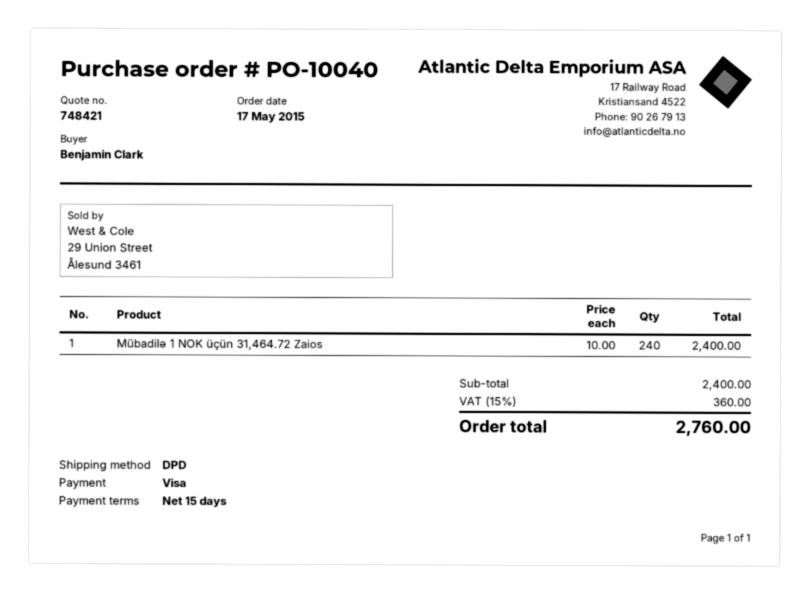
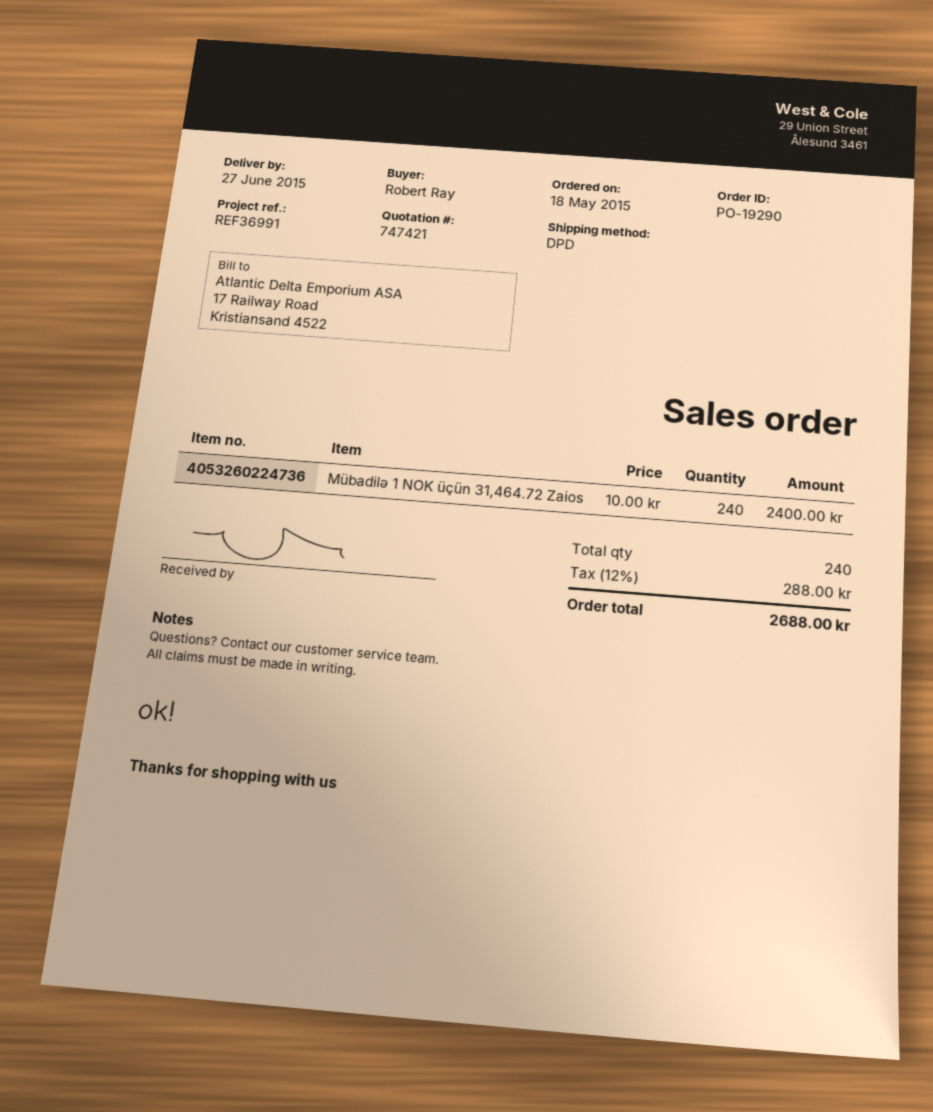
quote number: 748421 -> 747421
order number: PO-10040 -> PO-19290
order date: 2015-05-17 -> 2015-05-18
ordered by: Benjamin Clark -> Robert Ray
tax: 15% = 360.00 -> 12% = 288.00
total: 2760.00 -> 2688.00

